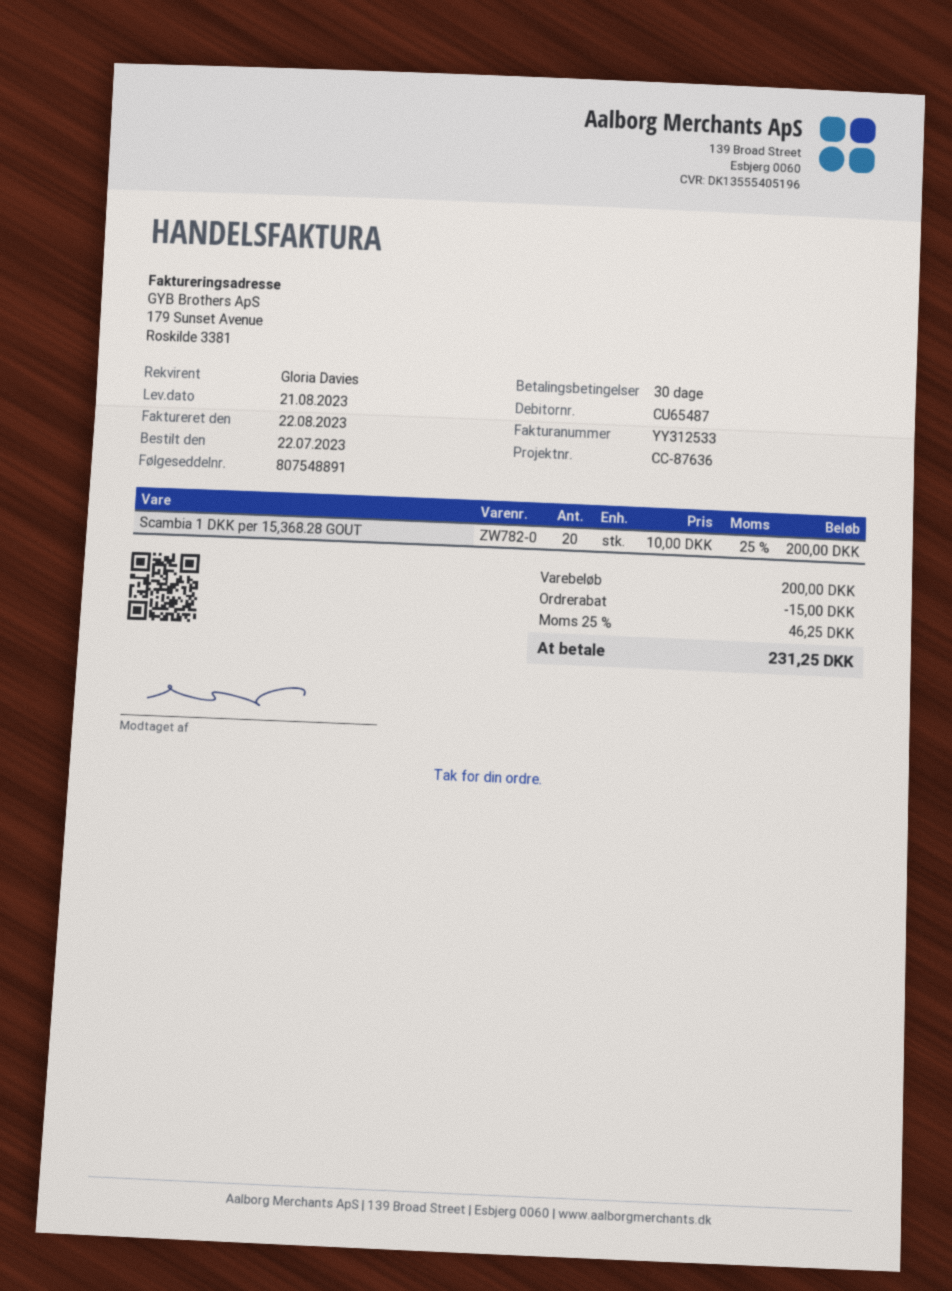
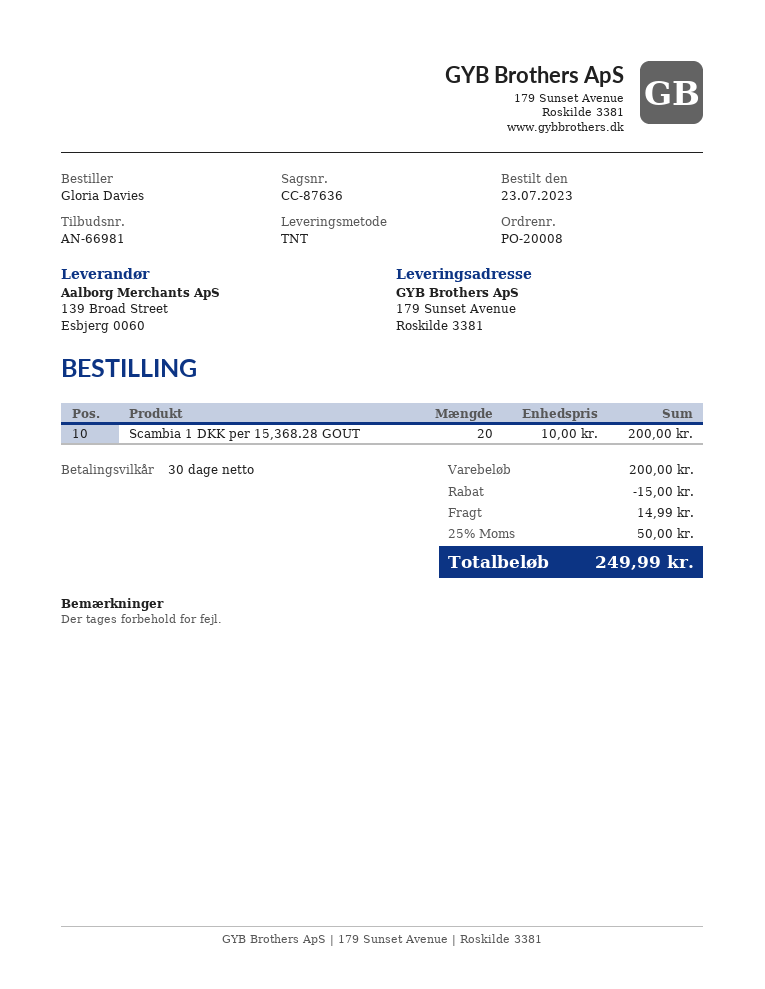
order date: 2023-07-22 -> 2023-07-23
shipping: none -> 14.99
tax: 25% = 46.25 -> 25% = 50.00
total: 231.25 -> 249.99

